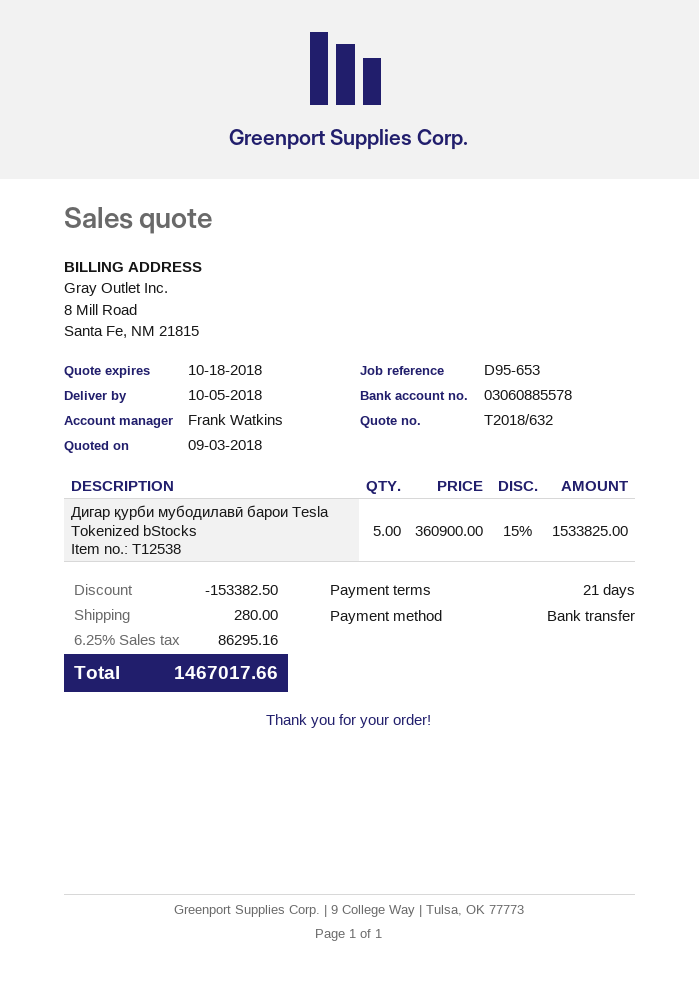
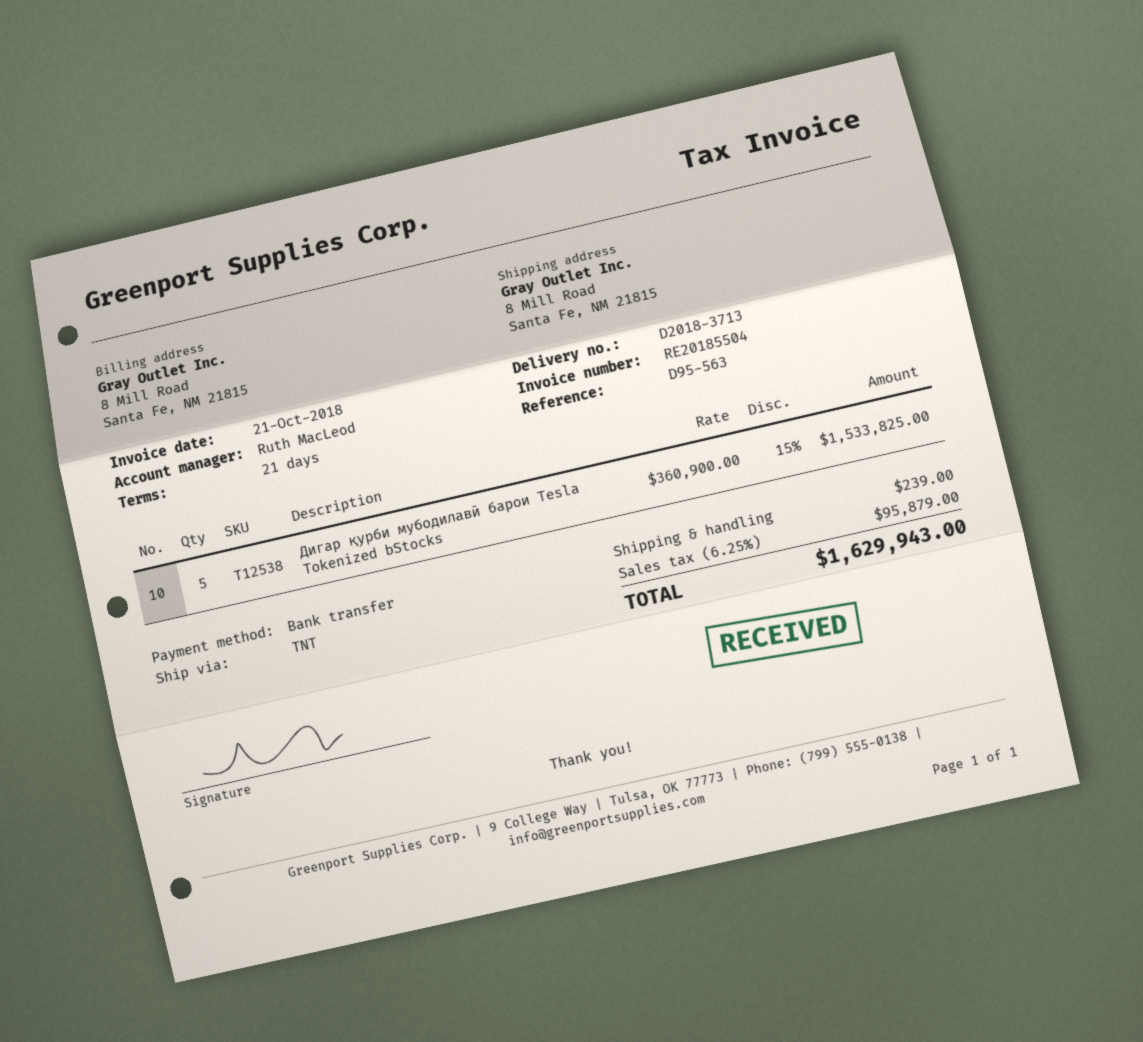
reference: D95-653 -> D95-563
sales rep: Frank Watkins -> Ruth MacLeod
discount: 153382.50 -> none
shipping: 280.00 -> 239.00
tax: 6.25% = 86295.16 -> 6.25% = 95879.00
total: 1467017.66 -> 1629943.00

